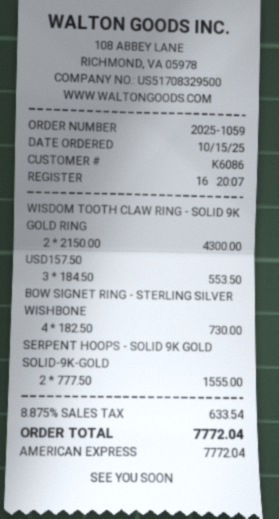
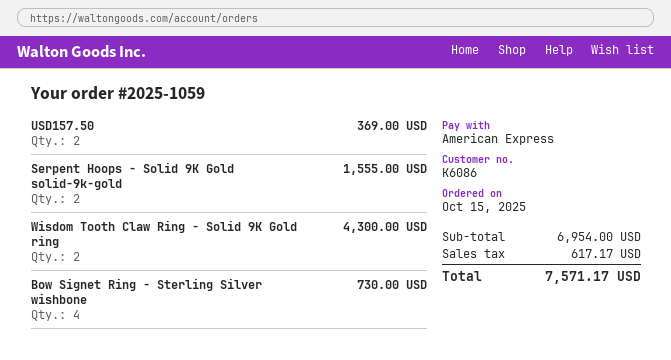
USD157.50: 3 for 553.50 -> 2 for 369.00
tax: 633.54 -> 617.17
total: 7772.04 -> 7571.17

